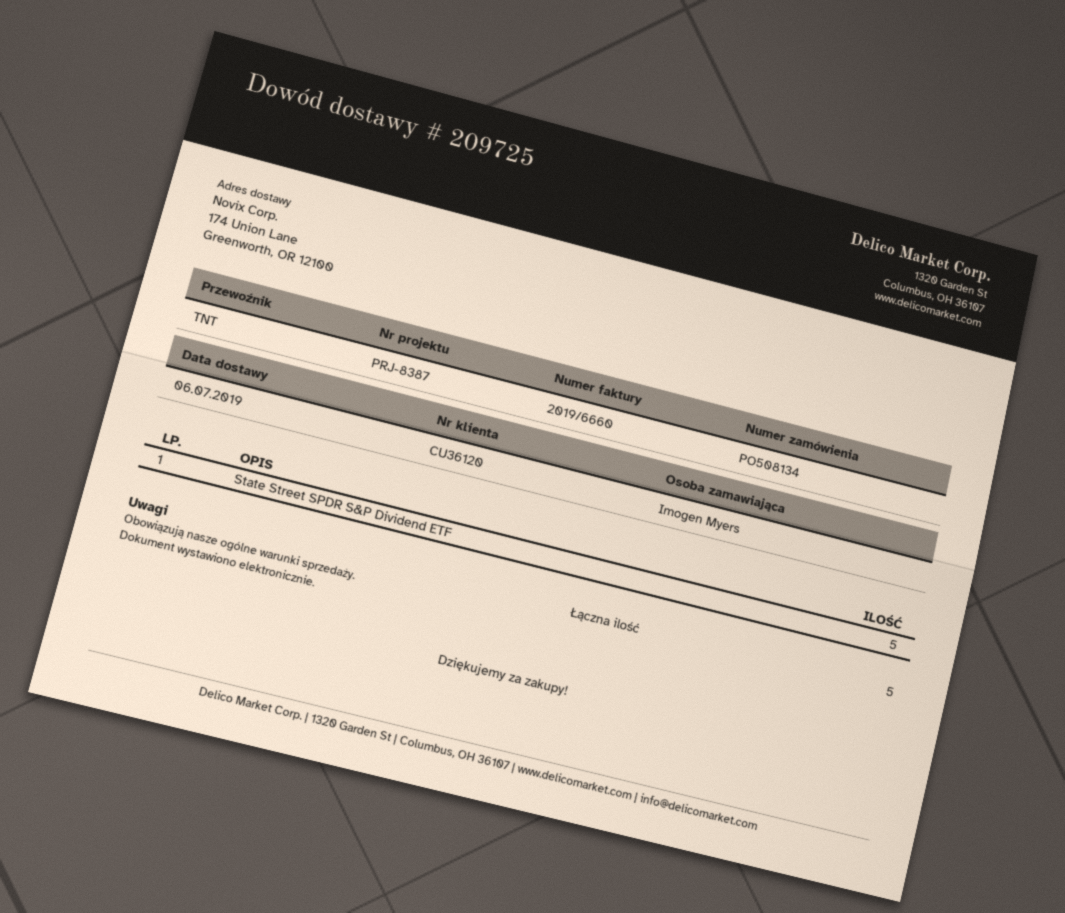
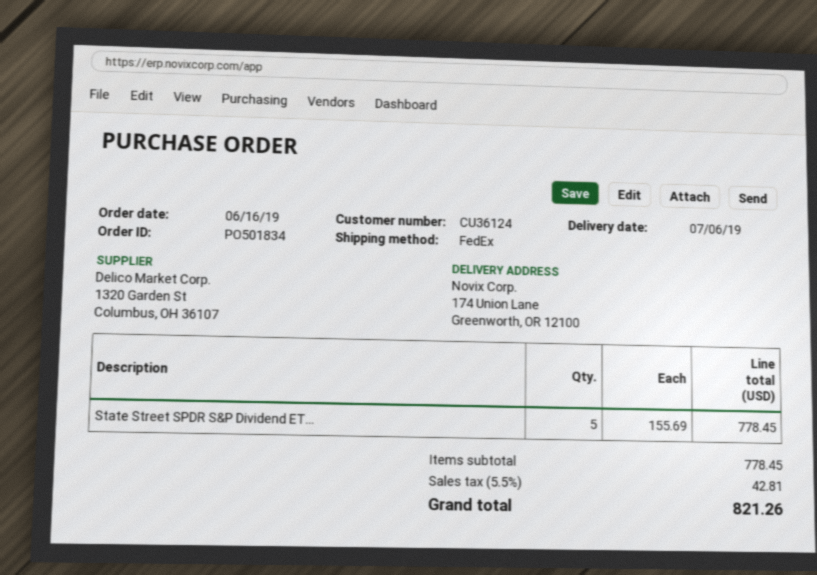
order number: PO508134 -> PO501834
customer number: CU36120 -> CU36124
shipping method: TNT -> FedEx

